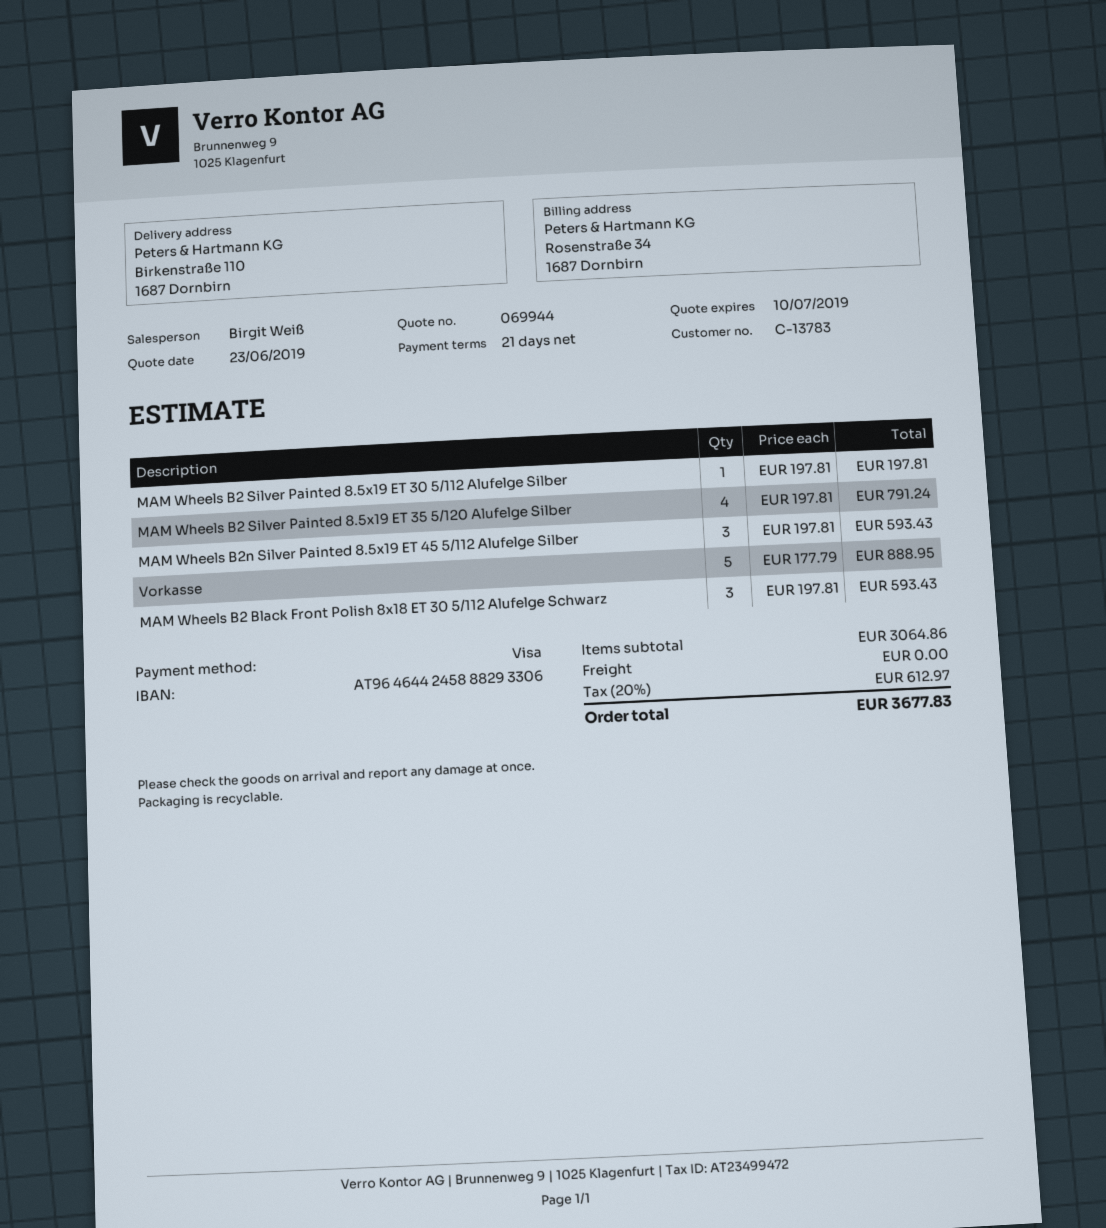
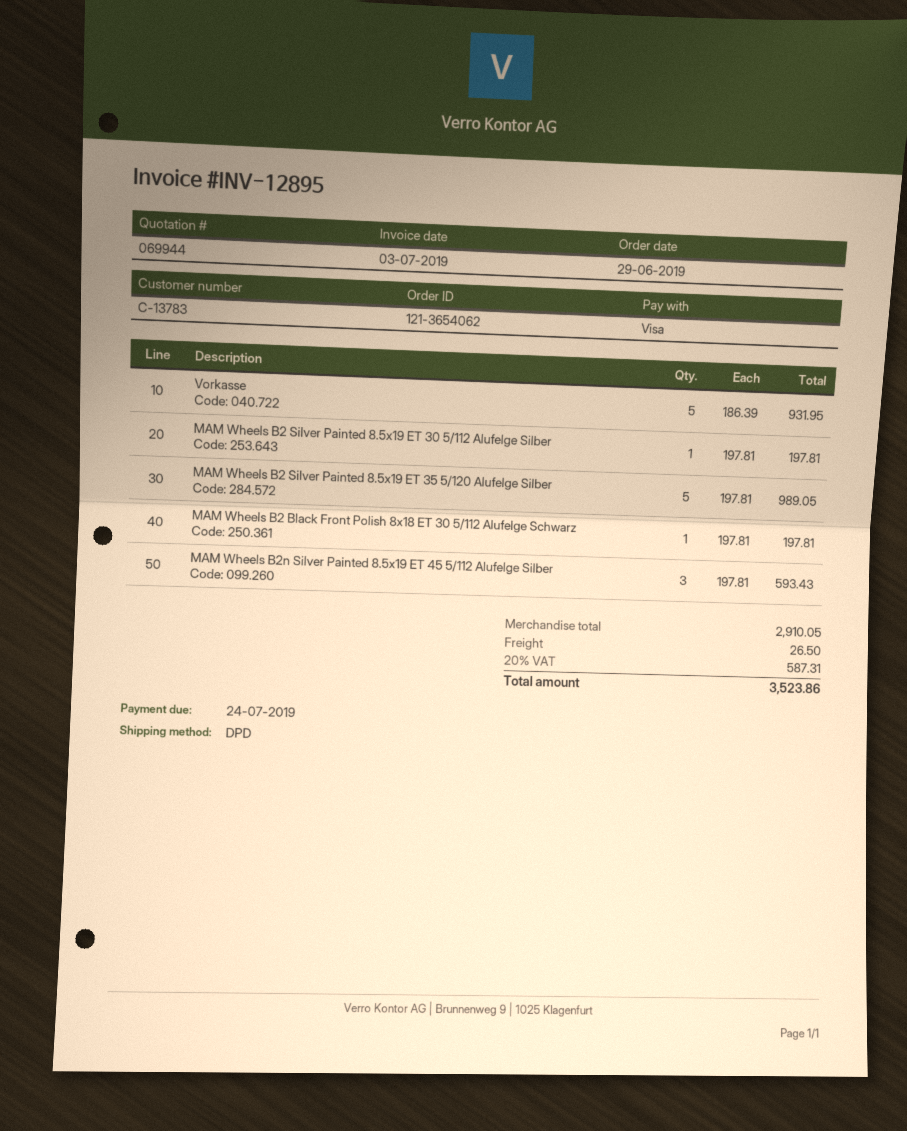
MAM Wheels B2 Silver Painted 8.5x19 ET 35 5/120 Alufelge Silber: 4 x 197.81 = 791.24 -> 5 x 197.81 = 989.05
Vorkasse: 5 x 177.79 = 888.95 -> 5 x 186.39 = 931.95
MAM Wheels B2 Black Front Polish 8x18 ET 30 5/112 Alufelge Schwarz: 3 x 197.81 = 593.43 -> 1 x 197.81 = 197.81
subtotal: 3064.86 -> 2910.05
shipping: 0.00 -> 26.50
tax: 20% = 612.97 -> 20% = 587.31
total: 3677.83 -> 3523.86

